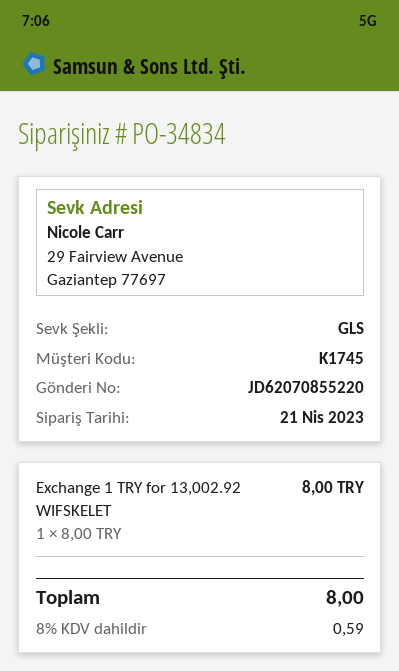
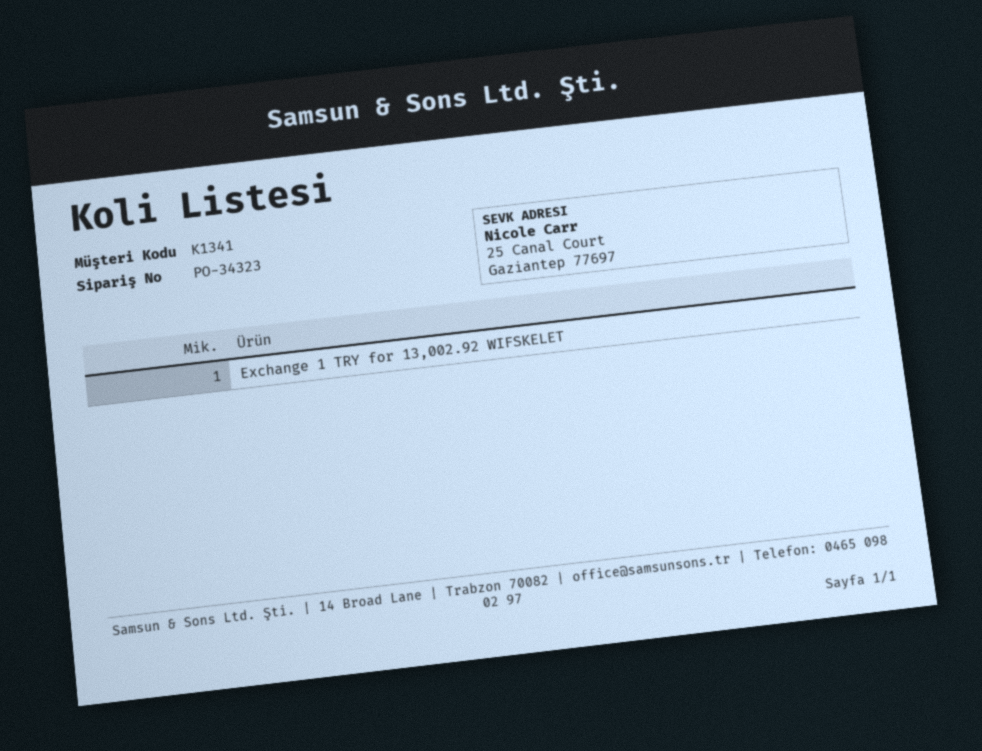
order number: PO-34834 -> PO-34323
customer number: K1745 -> K1341
ship to: 29 Fairview Avenue, Gaziantep 77697 -> 25 Canal Court, Gaziantep 77697

